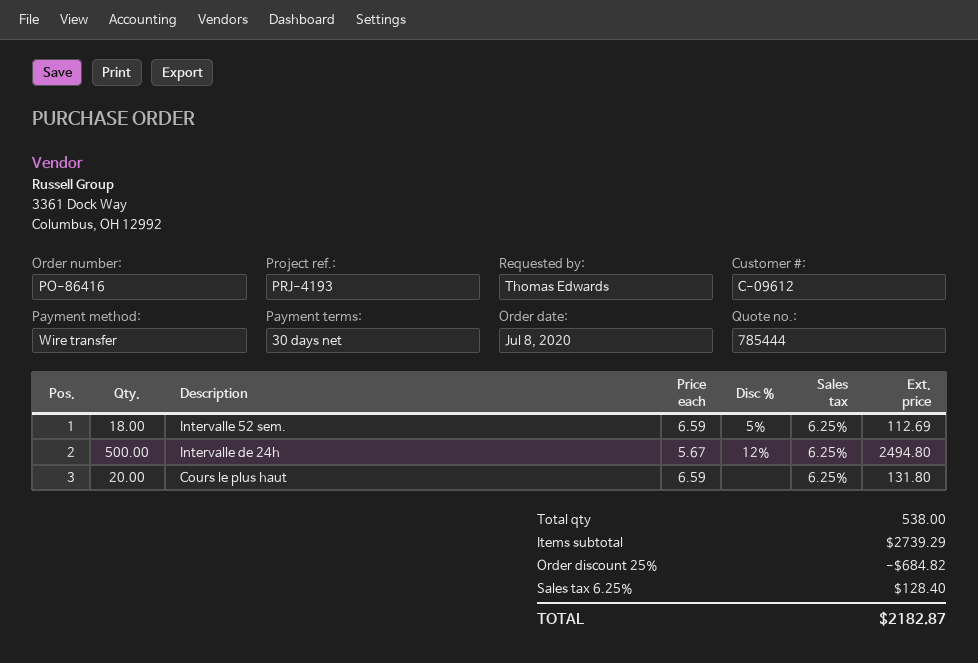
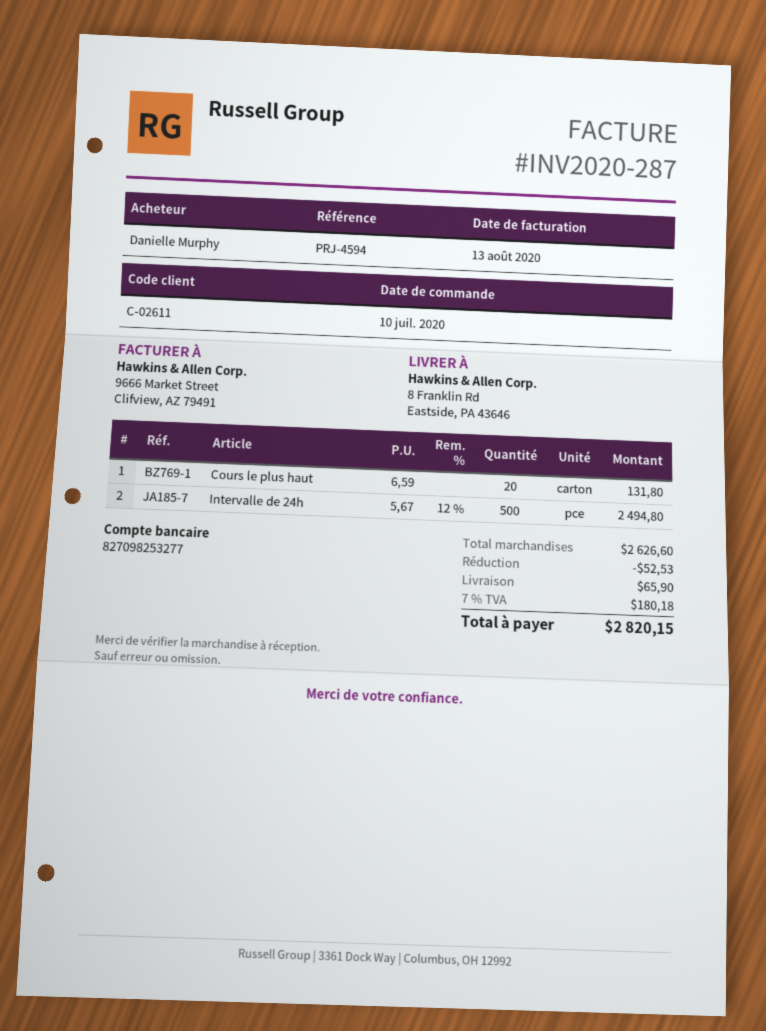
order date: 2020-07-08 -> 2020-07-10
customer number: C-09612 -> C-02611
reference: PRJ-4193 -> PRJ-4594
ordered by: Thomas Edwards -> Danielle Murphy
Intervalle 52 sem.: 18 x 6.59 - 5% = 112.69 -> none
subtotal: 2739.29 -> 2626.60
discount: 684.82 -> 52.53
shipping: none -> 65.90
tax: 6.25% = 128.40 -> 7% = 180.18
total: 2182.87 -> 2820.15

